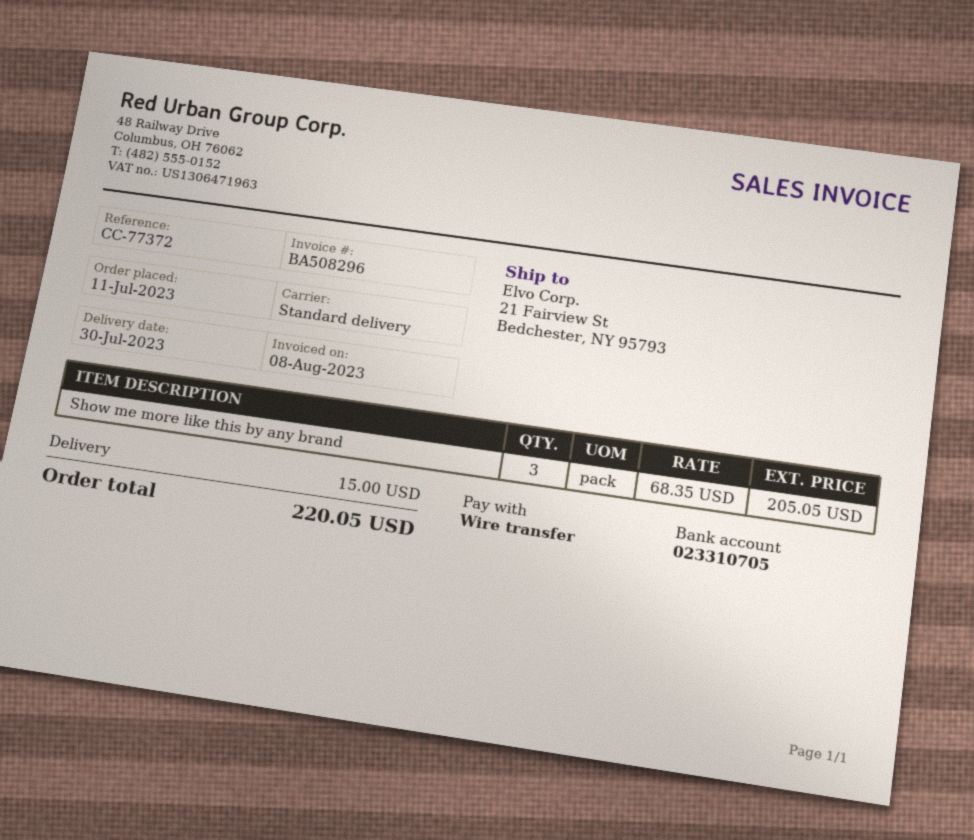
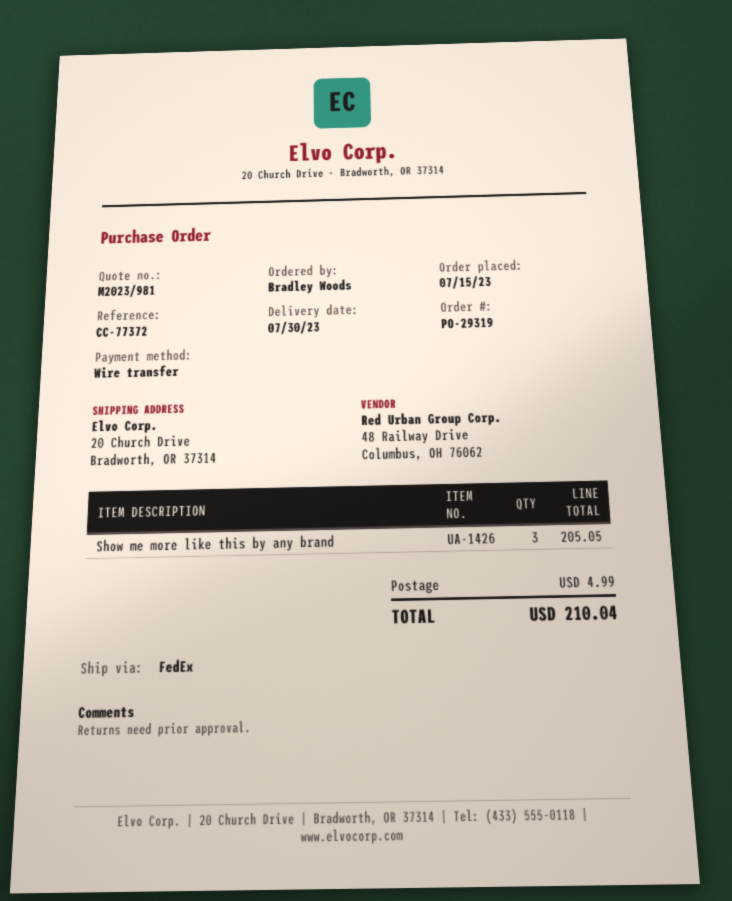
order date: 2023-07-11 -> 2023-07-15
shipping method: standard -> FedEx
ship to: 21 Fairview St, Bedchester, NY 95793 -> 20 Church Drive, Bradworth, OR 37314
shipping: 15.00 -> 4.99
total: 220.05 -> 210.04

